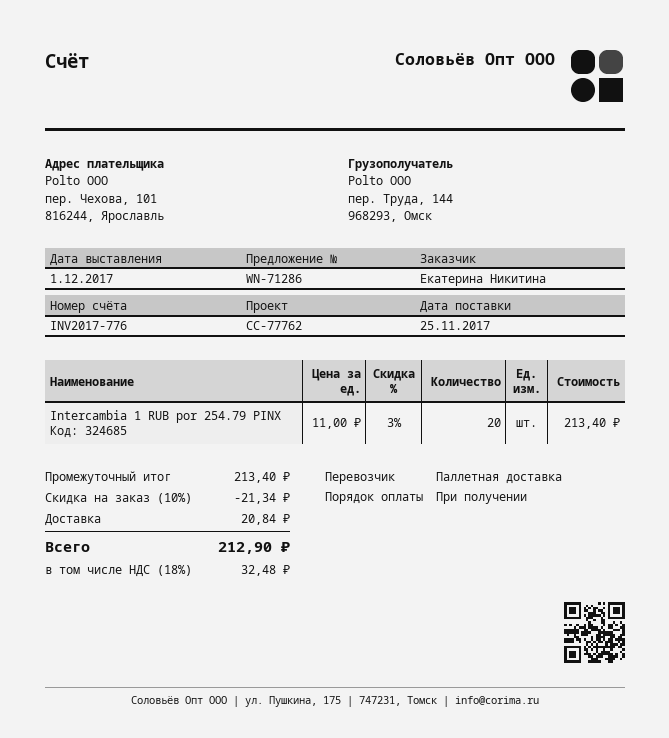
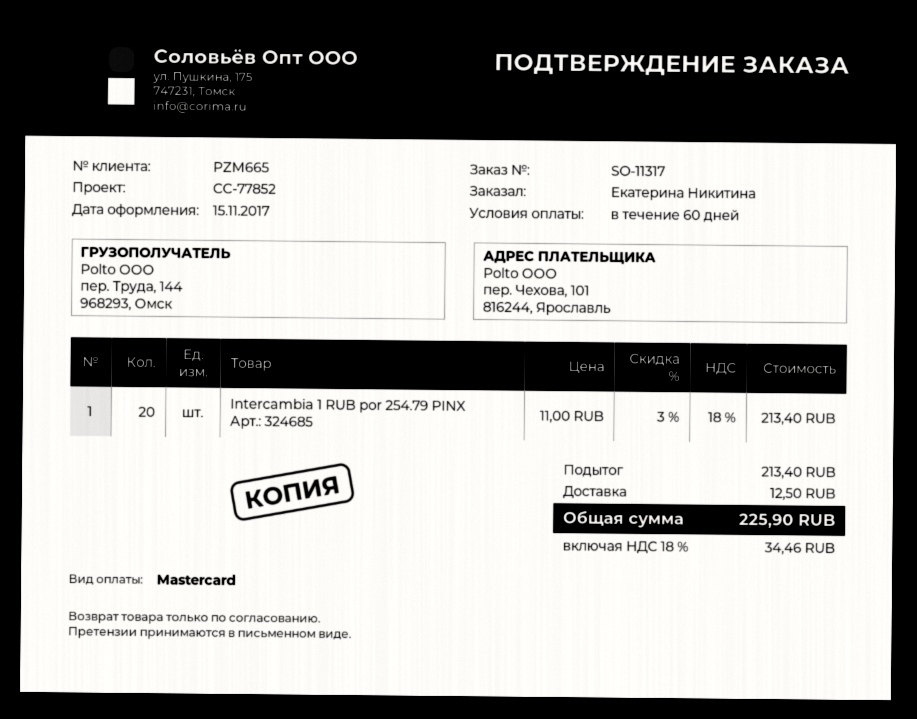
payment terms: on receipt -> 60 days
reference: CC-77762 -> CC-77852
discount: 10% = 21.34 -> none
shipping: 20.84 -> 12.50
tax: 18% = 32.48 -> 18% = 34.46
total: 212.90 -> 225.90

